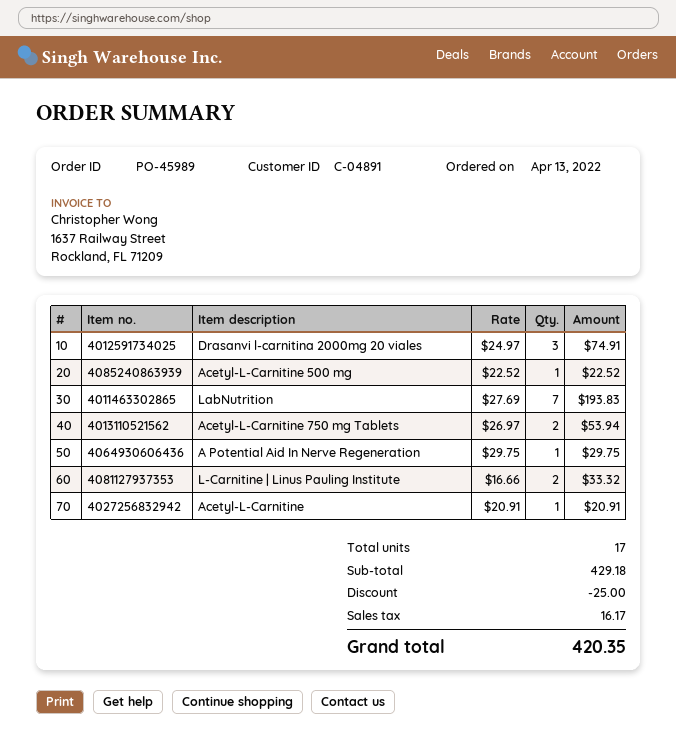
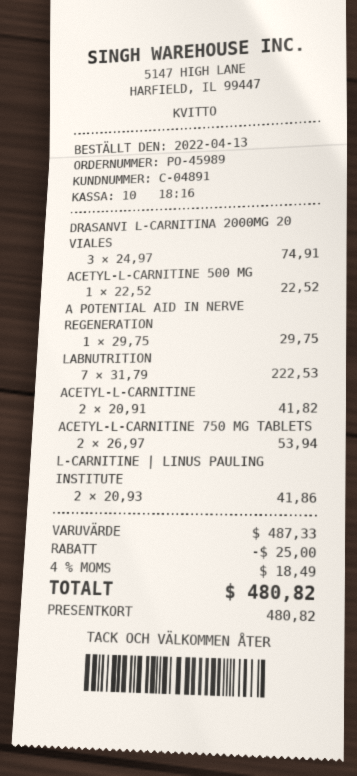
LabNutrition: 7 x 27.69 = 193.83 -> 7 x 31.79 = 222.53
L-Carnitine | Linus Pauling Institute: 2 x 16.66 = 33.32 -> 2 x 20.93 = 41.86
Acetyl-L-Carnitine: 1 x 20.91 = 20.91 -> 2 x 20.91 = 41.82
subtotal: 429.18 -> 487.33
tax: 16.17 -> 18.49
total: 420.35 -> 480.82

